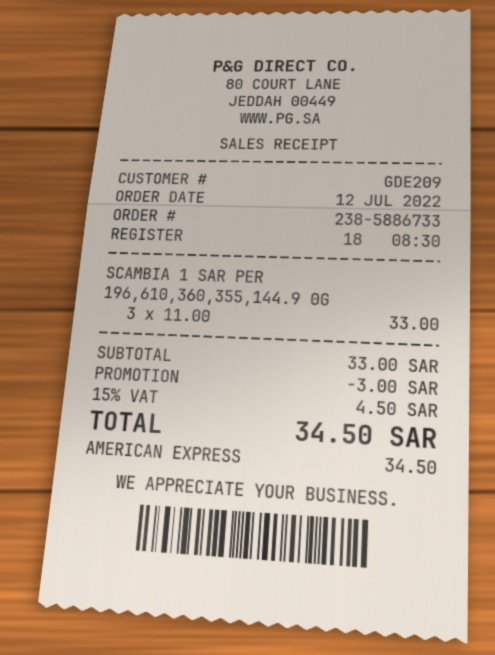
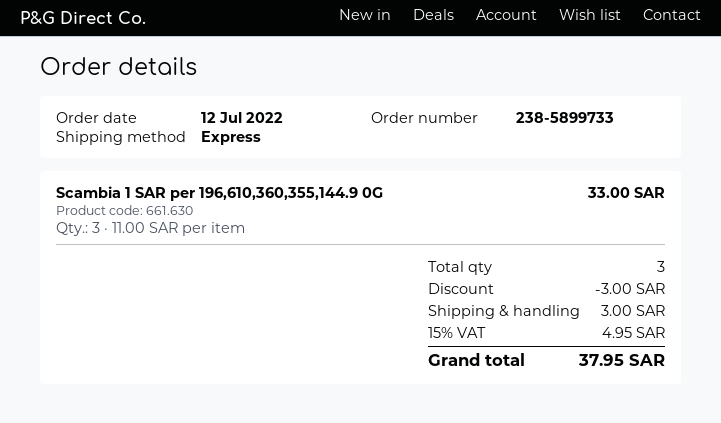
order number: 238-5886733 -> 238-5899733
shipping: none -> 3.00
tax: 15% = 4.50 -> 15% = 4.95
total: 34.50 -> 37.95

